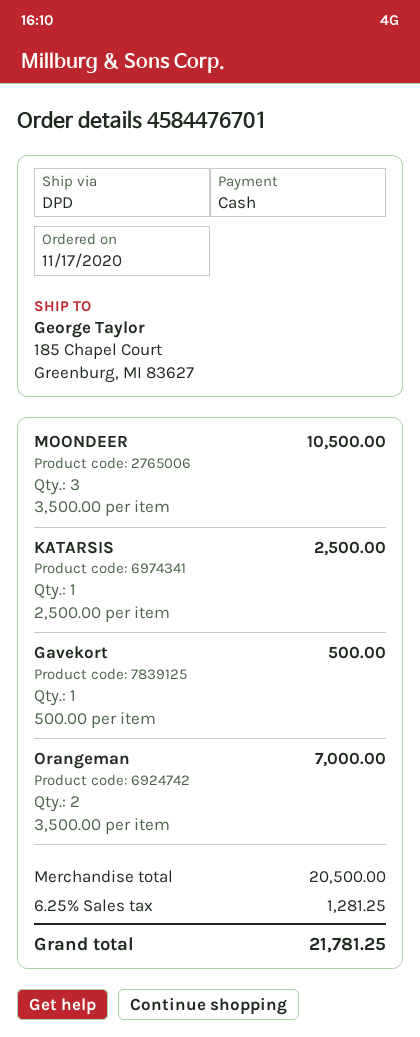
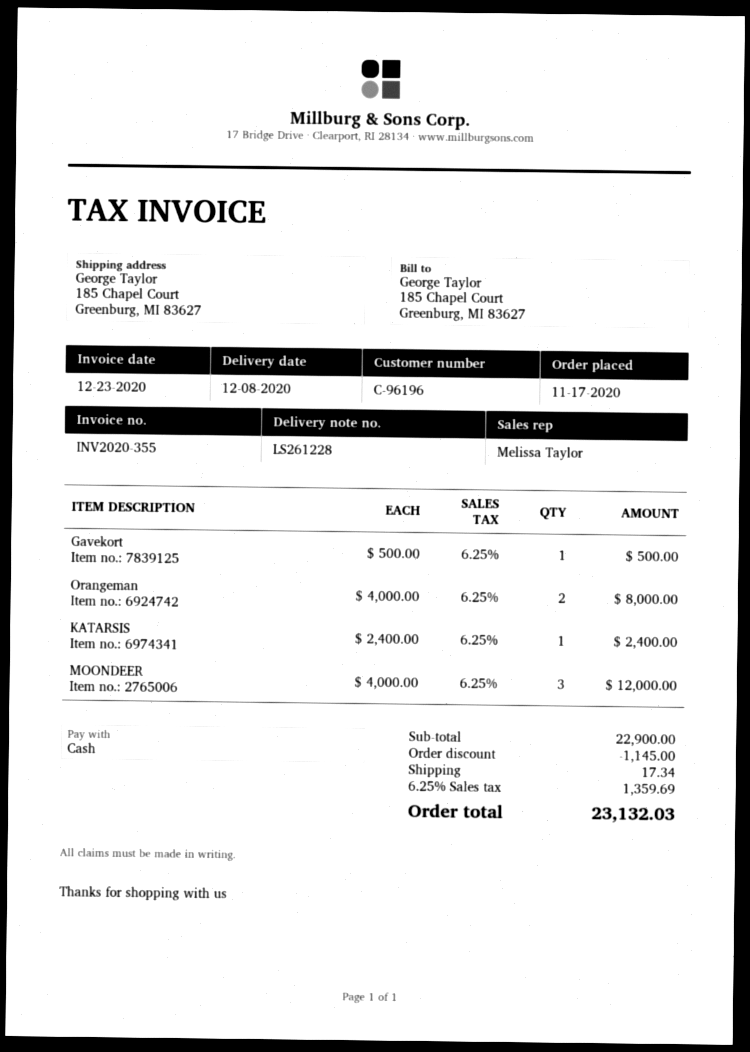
MOONDEER: 3 x 3500.00 = 10500.00 -> 3 x 4000.00 = 12000.00
KATARSIS: 1 x 2500.00 = 2500.00 -> 1 x 2400.00 = 2400.00
Orangeman: 2 x 3500.00 = 7000.00 -> 2 x 4000.00 = 8000.00
subtotal: 20500.00 -> 22900.00
discount: none -> 1145.00
shipping: none -> 17.34
tax: 6.25% = 1281.25 -> 6.25% = 1359.69
total: 21781.25 -> 23132.03

